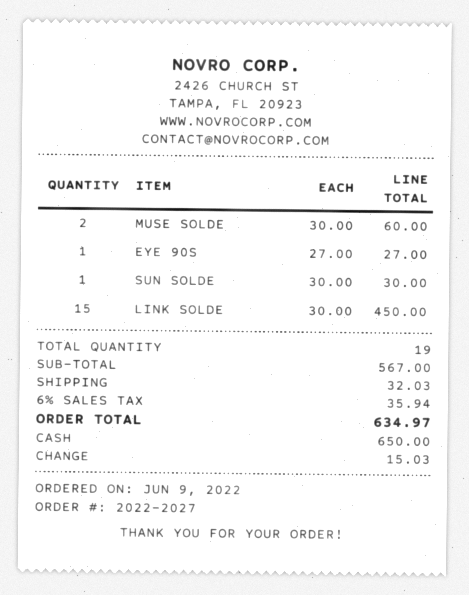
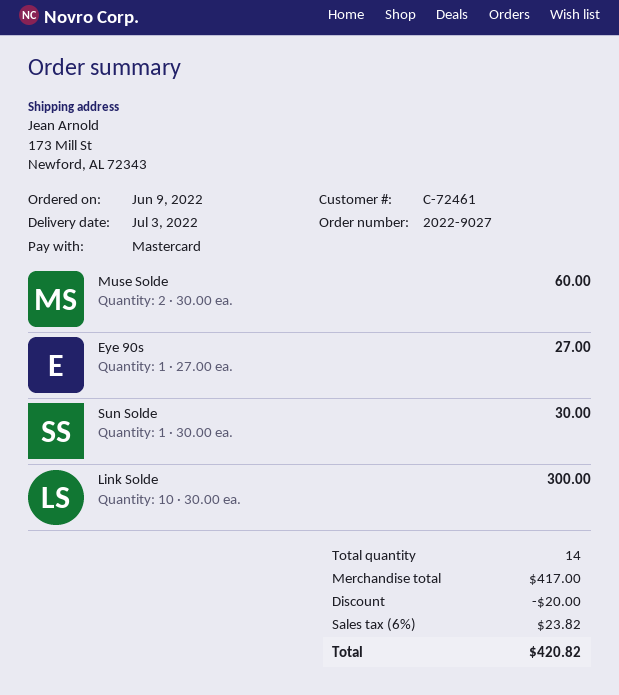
order number: 2022-2027 -> 2022-9027
payment method: cash -> Mastercard
LINK SOLDE: 15 x 30.00 = 450.00 -> 10 x 30.00 = 300.00
total quantity: 19 -> 14
subtotal: 567.00 -> 417.00
discount: none -> 20.00
shipping: 32.03 -> none
tax: 6% = 35.94 -> 6% = 23.82
total: 634.97 -> 420.82

